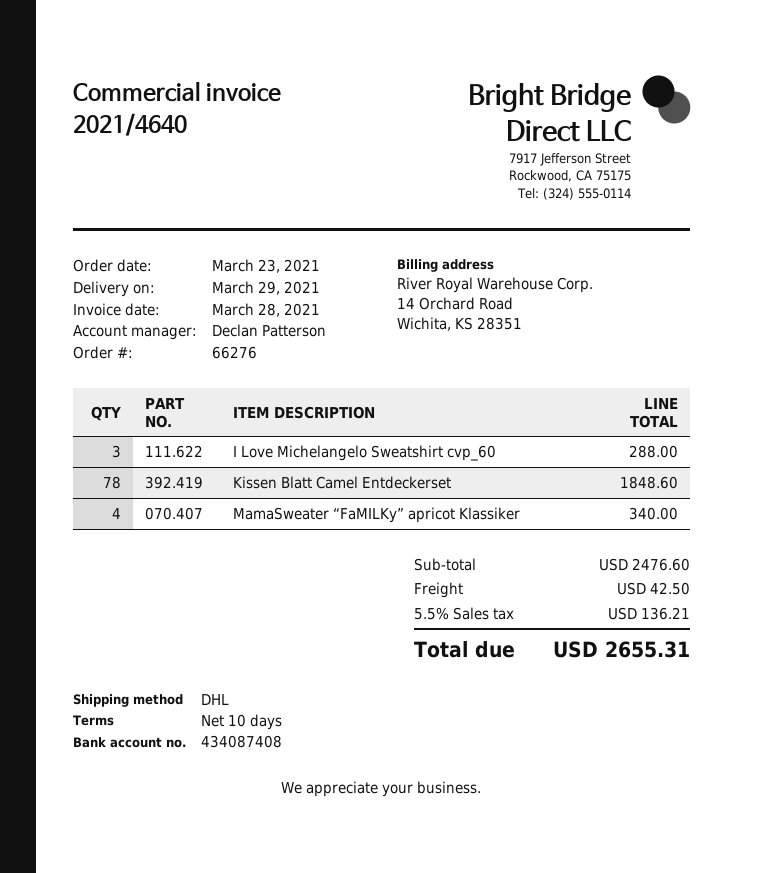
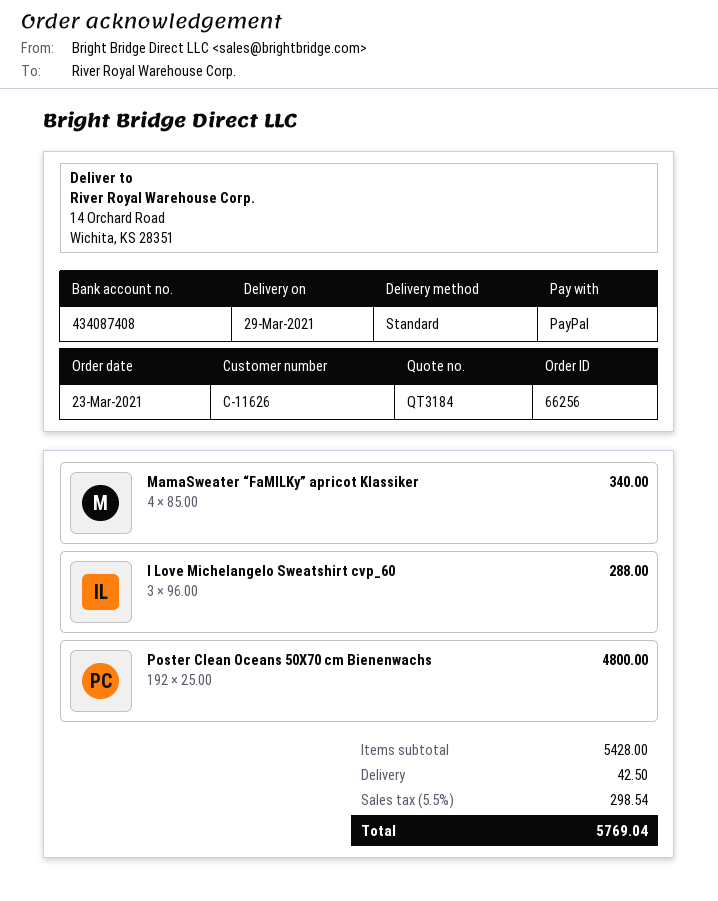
order number: 66276 -> 66256
shipping method: DHL -> standard
Kissen Blatt Camel Entdeckerset: 78 for 1848.60 -> none
Poster Clean Oceans 50X70 cm Bienenwachs: none -> 192 for 4800.00
subtotal: 2476.60 -> 5428.00
tax: 5.5% = 136.21 -> 5.5% = 298.54
total: 2655.31 -> 5769.04

